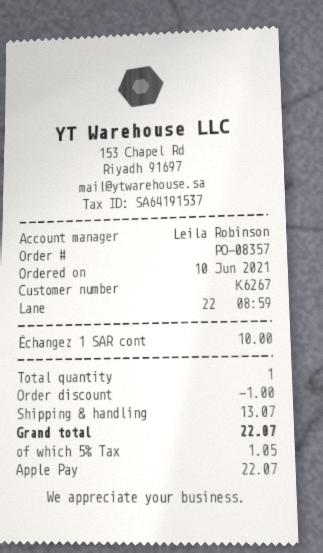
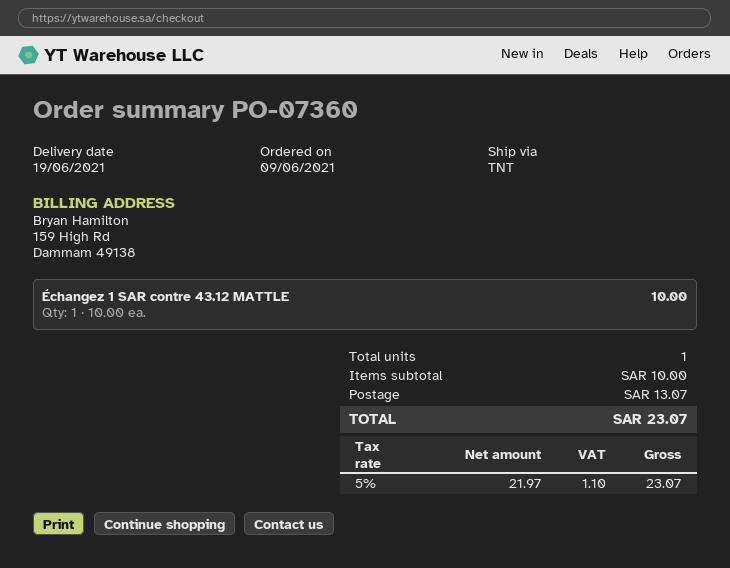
order number: PO-08357 -> PO-07360
order date: 2021-06-10 -> 2021-06-09
discount: 1.00 -> none
tax: 5% = 1.05 -> 5% = 1.10
total: 22.07 -> 23.07

